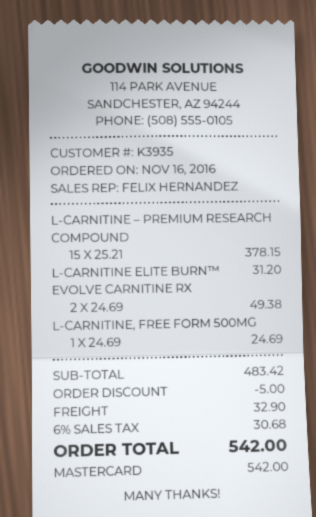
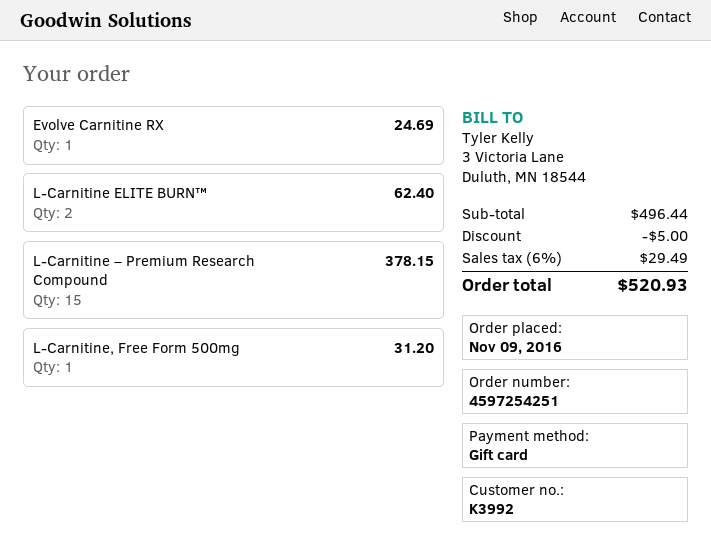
order date: 2016-11-16 -> 2016-11-09
customer number: K3935 -> K3992
payment method: Mastercard -> gift card
L-CARNITINE ELITE BURN™: 1 for 31.20 -> 2 for 62.40
EVOLVE CARNITINE RX: 2 for 49.38 -> 1 for 24.69
L-CARNITINE, FREE FORM 500MG: 1 for 24.69 -> 1 for 31.20
subtotal: 483.42 -> 496.44
shipping: 32.90 -> none
tax: 6% = 30.68 -> 6% = 29.49
total: 542.00 -> 520.93

